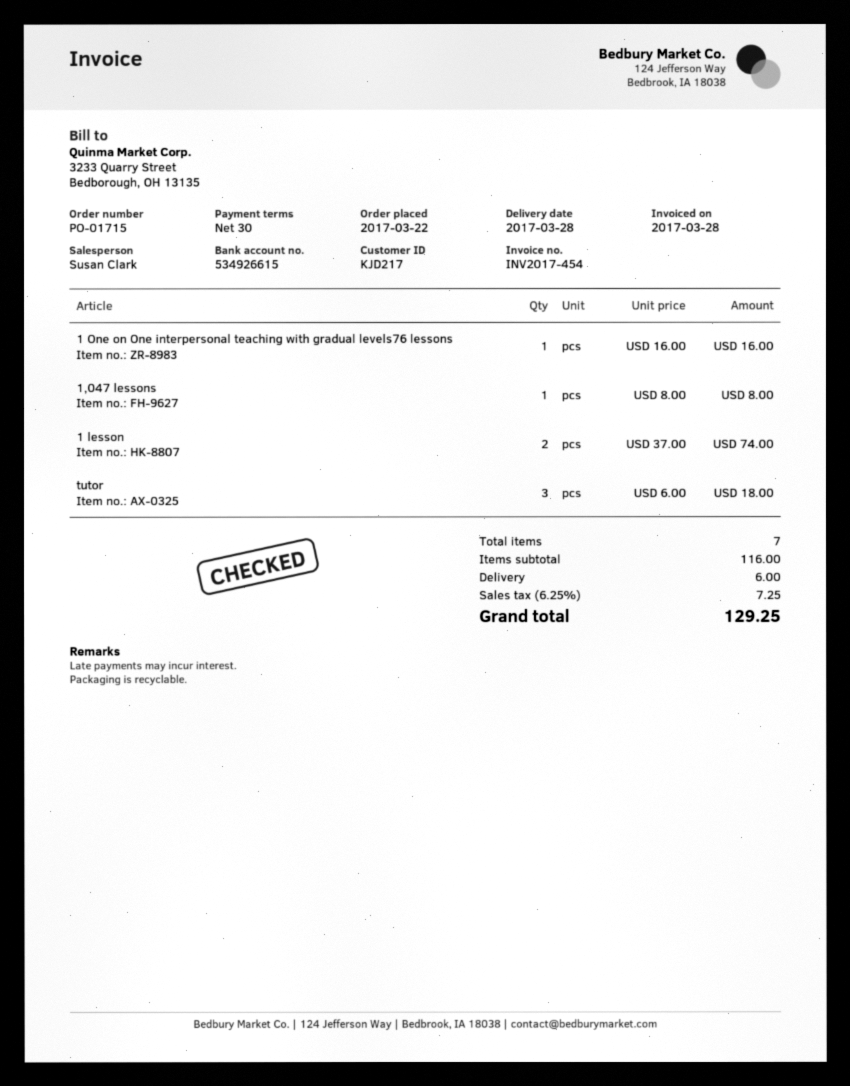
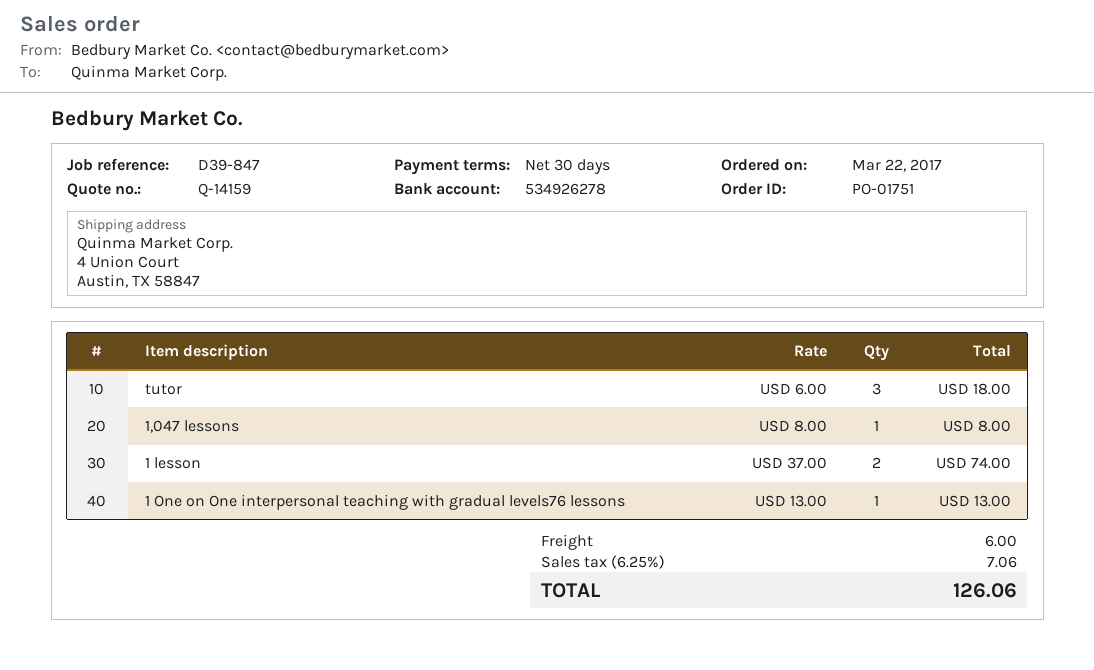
order number: PO-01715 -> PO-01751
bank account: 534926615 -> 534926278
1 One on One interpersonal teaching with gradual levels76 lessons: 1 x 16.00 = 16.00 -> 1 x 13.00 = 13.00
tax: 6.25% = 7.25 -> 6.25% = 7.06
total: 129.25 -> 126.06

